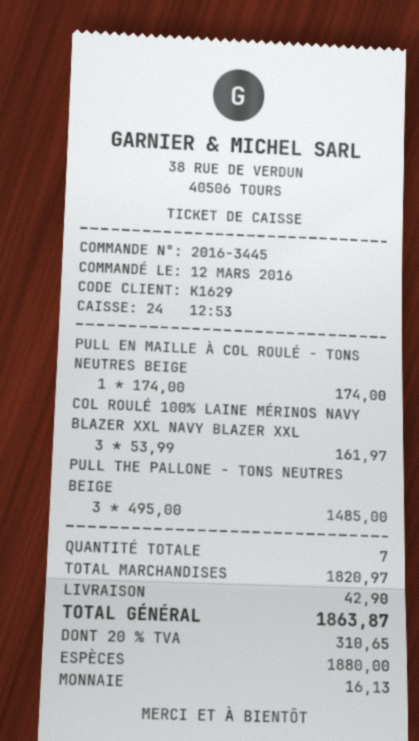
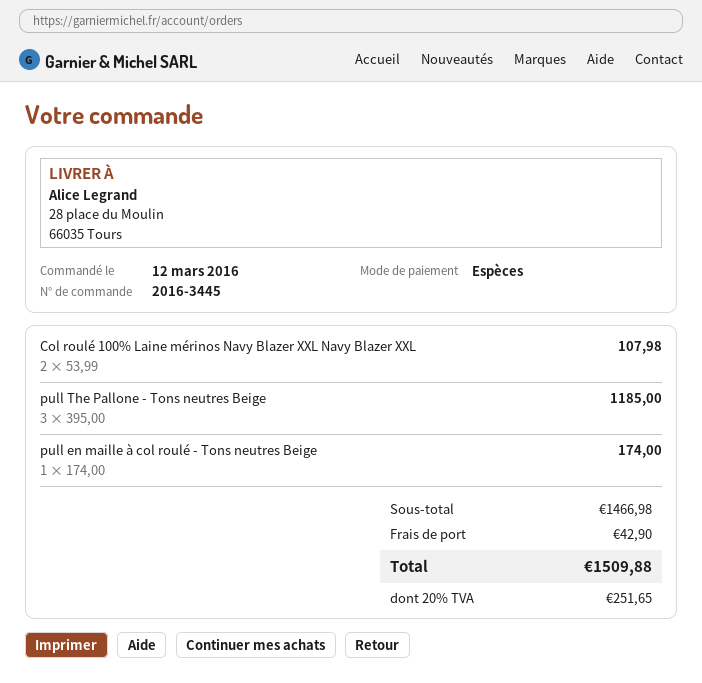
COL ROULÉ 100% LAINE MÉRINOS NAVY BLAZER XXL NAVY BLAZER XXL: 3 x 53.99 = 161.97 -> 2 x 53.99 = 107.98
PULL THE PALLONE - TONS NEUTRES BEIGE: 3 x 495.00 = 1485.00 -> 3 x 395.00 = 1185.00
subtotal: 1820.97 -> 1466.98
tax: 20% = 310.65 -> 20% = 251.65
total: 1863.87 -> 1509.88

